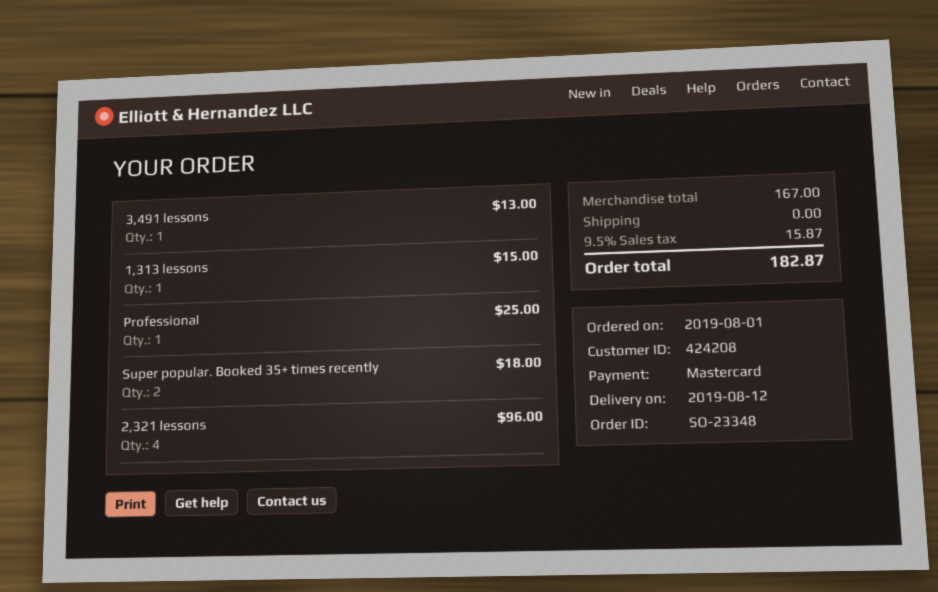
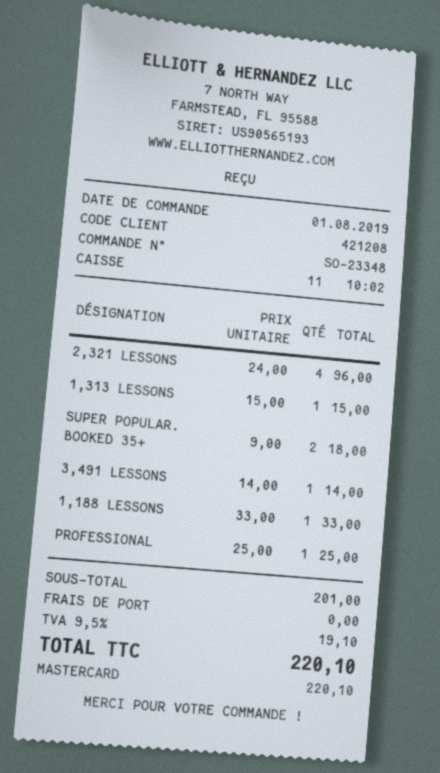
customer number: 424208 -> 421208
3,491 lessons: 1 for 13.00 -> 1 for 14.00
1,188 LESSONS: none -> 1 for 33.00
subtotal: 167.00 -> 201.00
tax: 9.5% = 15.87 -> 9.5% = 19.10
total: 182.87 -> 220.10

